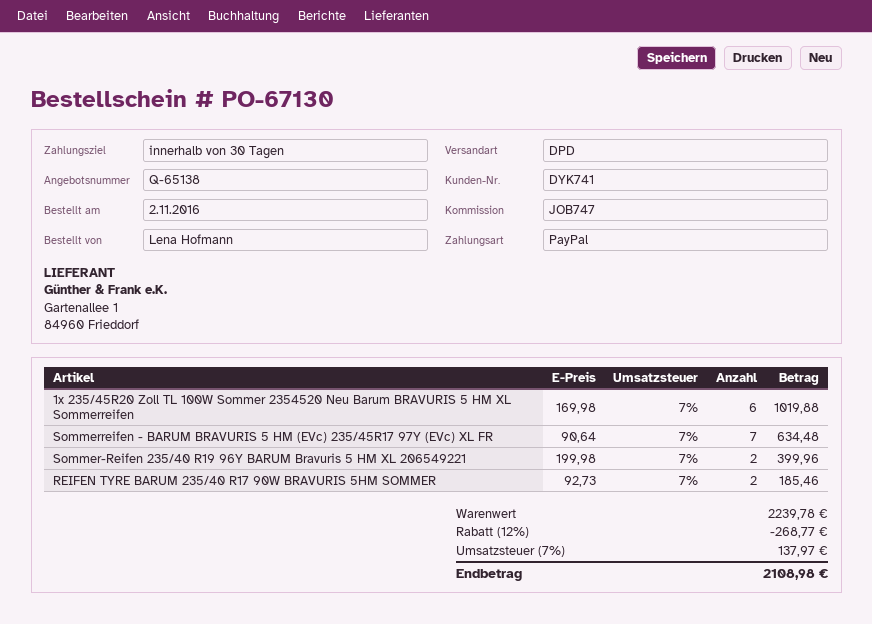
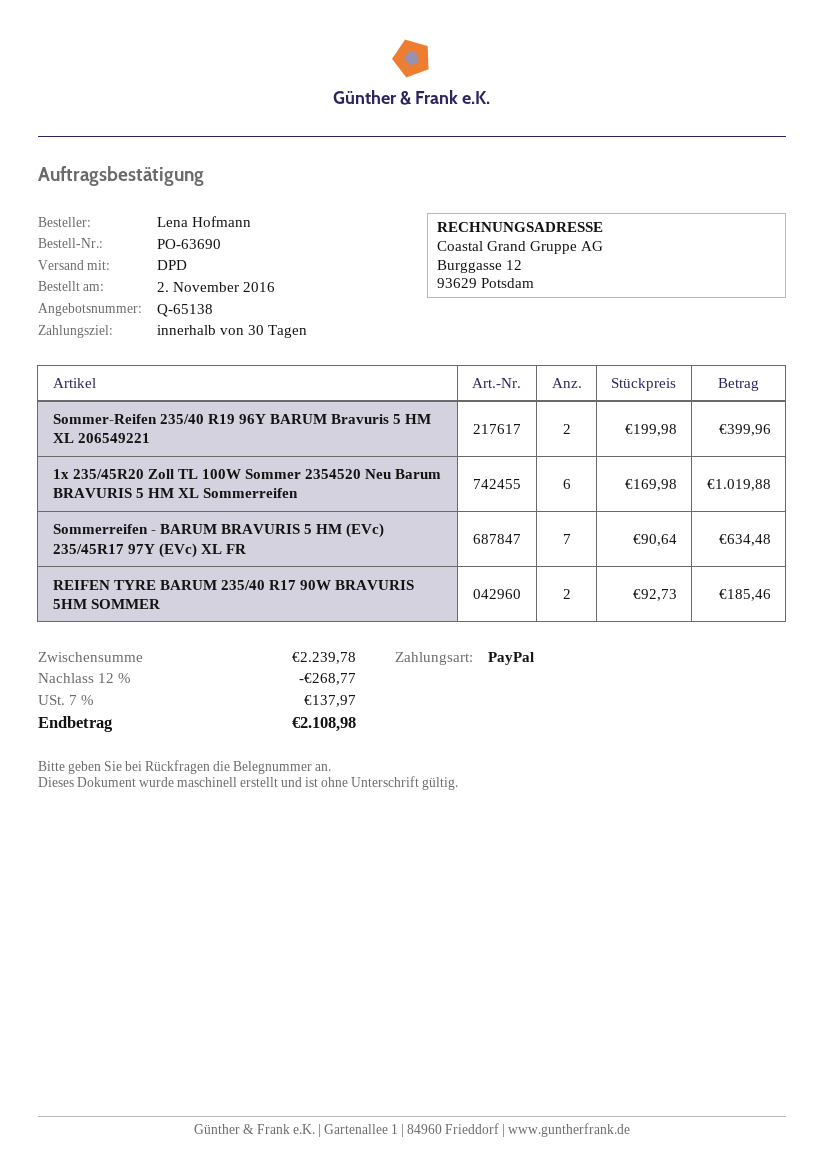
order number: PO-67130 -> PO-63690

